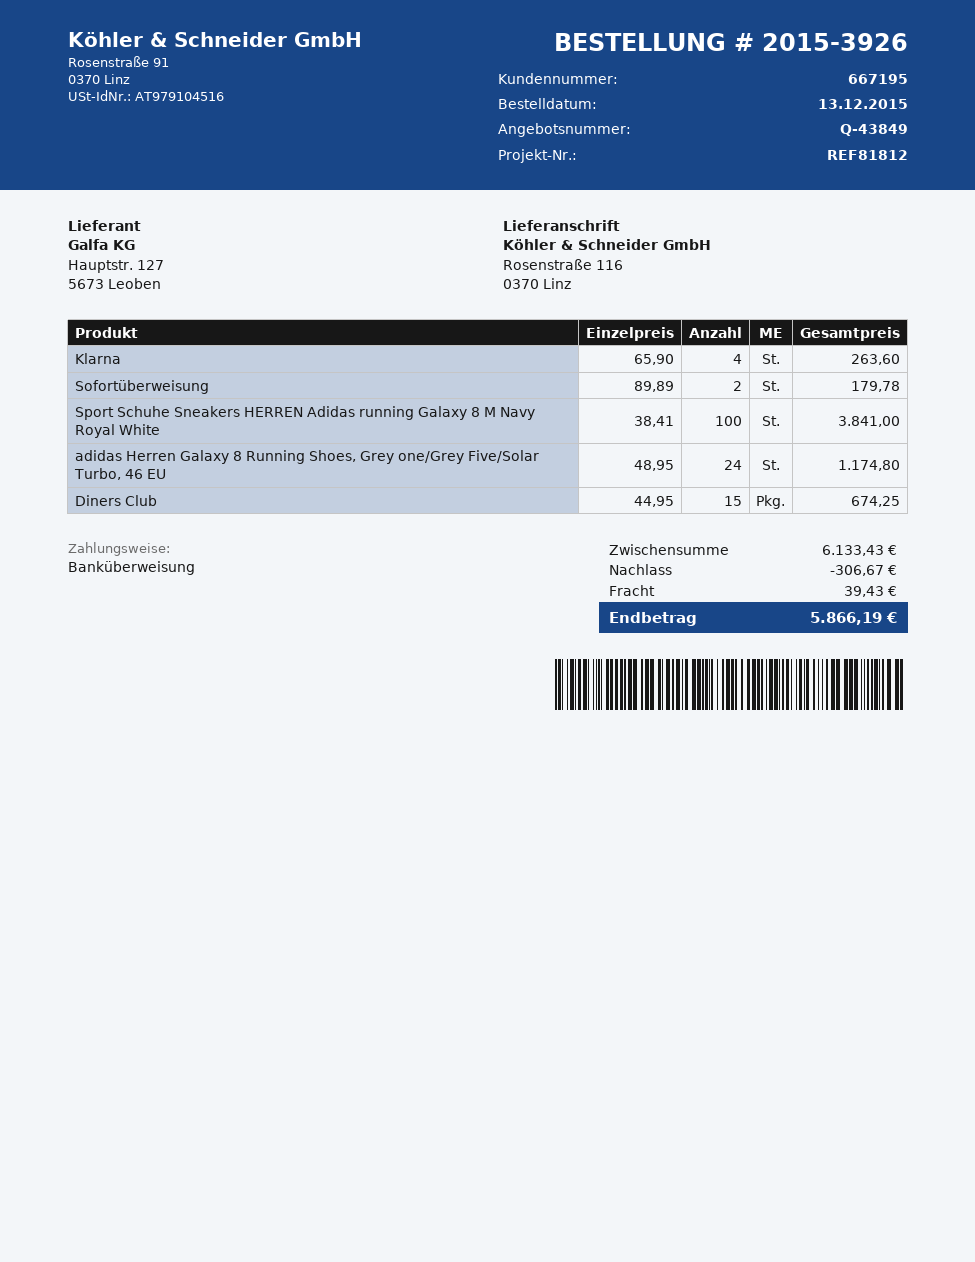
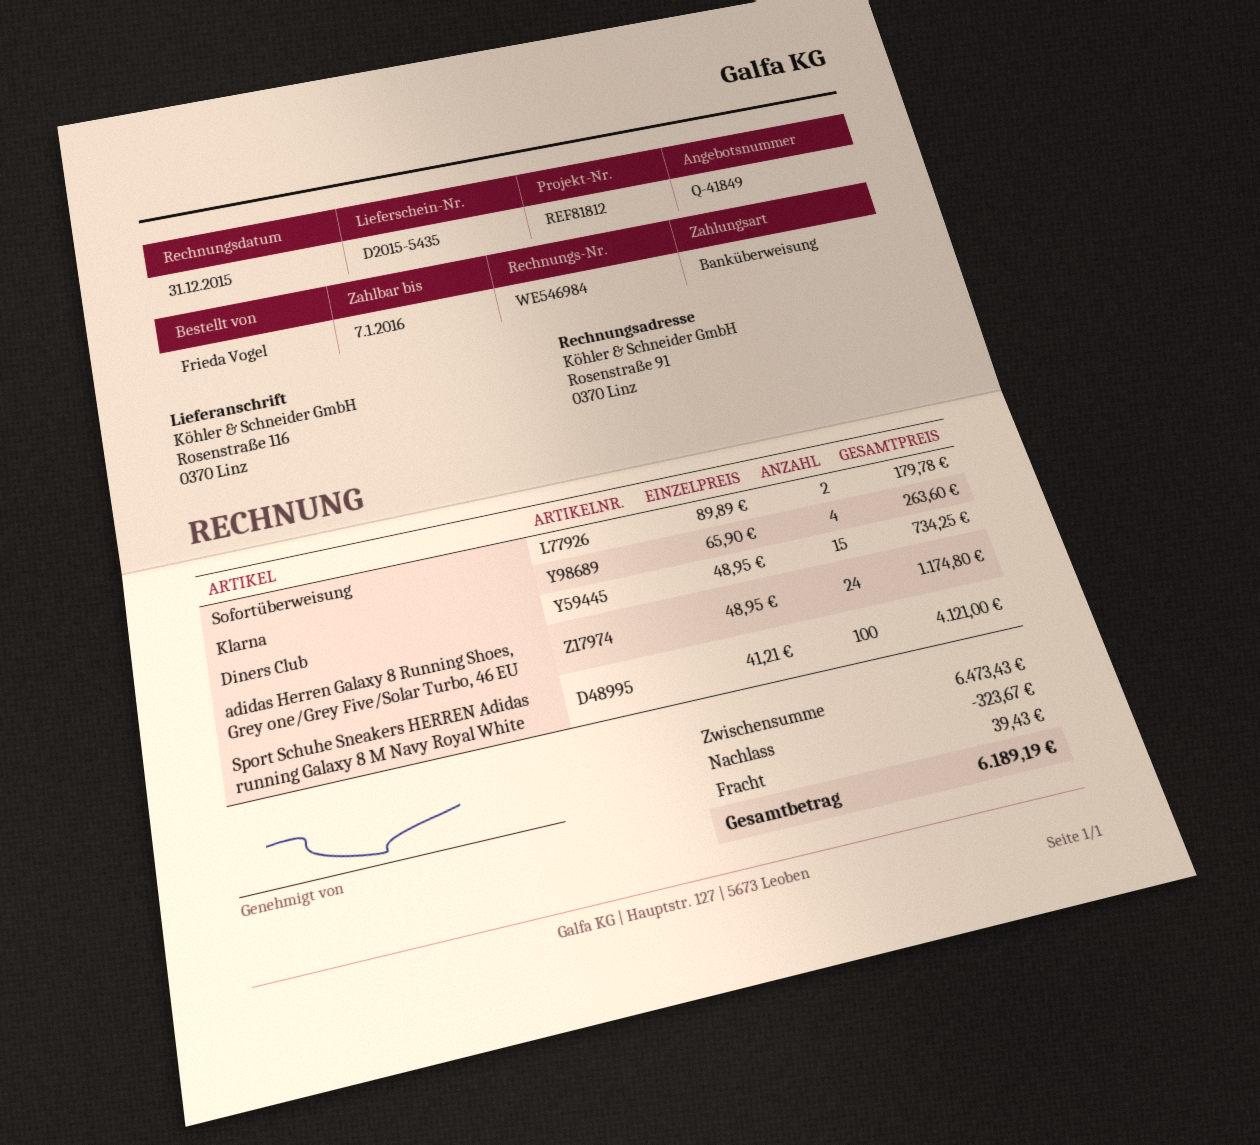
quote number: Q-43849 -> Q-41849
Sport Schuhe Sneakers HERREN Adidas running Galaxy 8 M Navy Royal White: 100 x 38.41 = 3841.00 -> 100 x 41.21 = 4121.00
Diners Club: 15 x 44.95 = 674.25 -> 15 x 48.95 = 734.25
subtotal: 6133.43 -> 6473.43
discount: 306.67 -> 323.67
total: 5866.19 -> 6189.19

